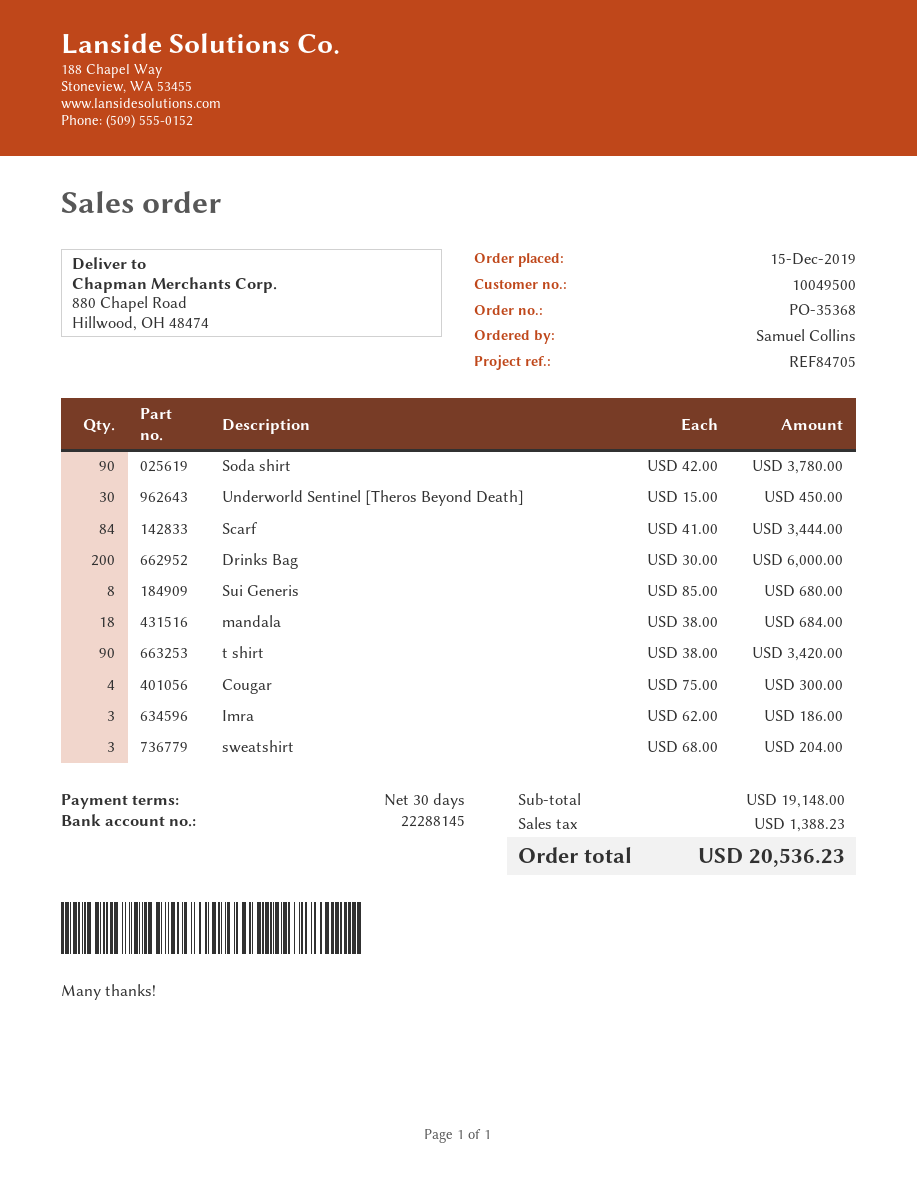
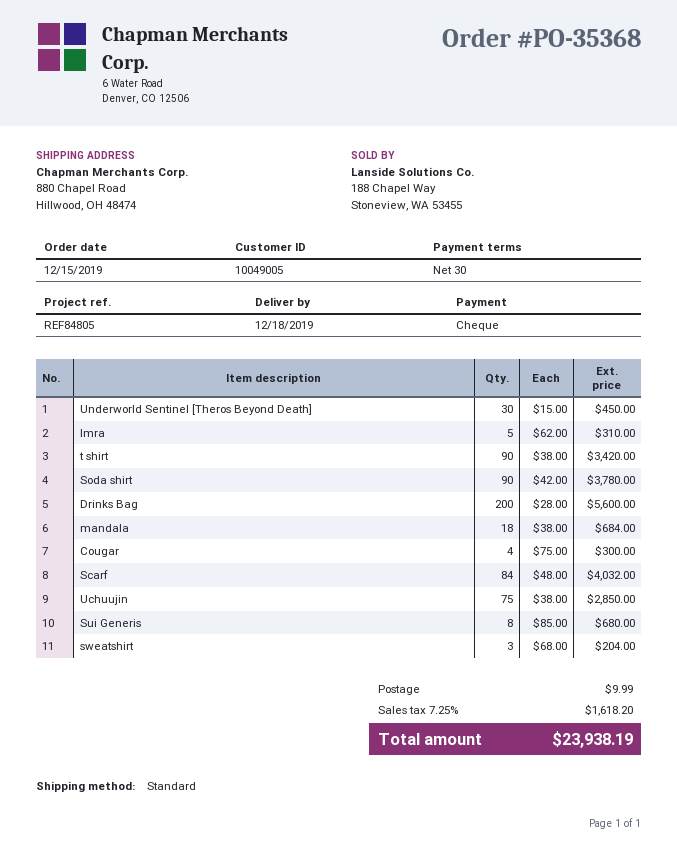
customer number: 10049500 -> 10049005
reference: REF84705 -> REF84805
Scarf: 84 x 41.00 = 3444.00 -> 84 x 48.00 = 4032.00
Drinks Bag: 200 x 30.00 = 6000.00 -> 200 x 28.00 = 5600.00
Imra: 3 x 62.00 = 186.00 -> 5 x 62.00 = 310.00
Uchuujin: none -> 75 x 38.00 = 2850.00
shipping: none -> 9.99
tax: 1388.23 -> 1618.20
total: 20536.23 -> 23938.19

